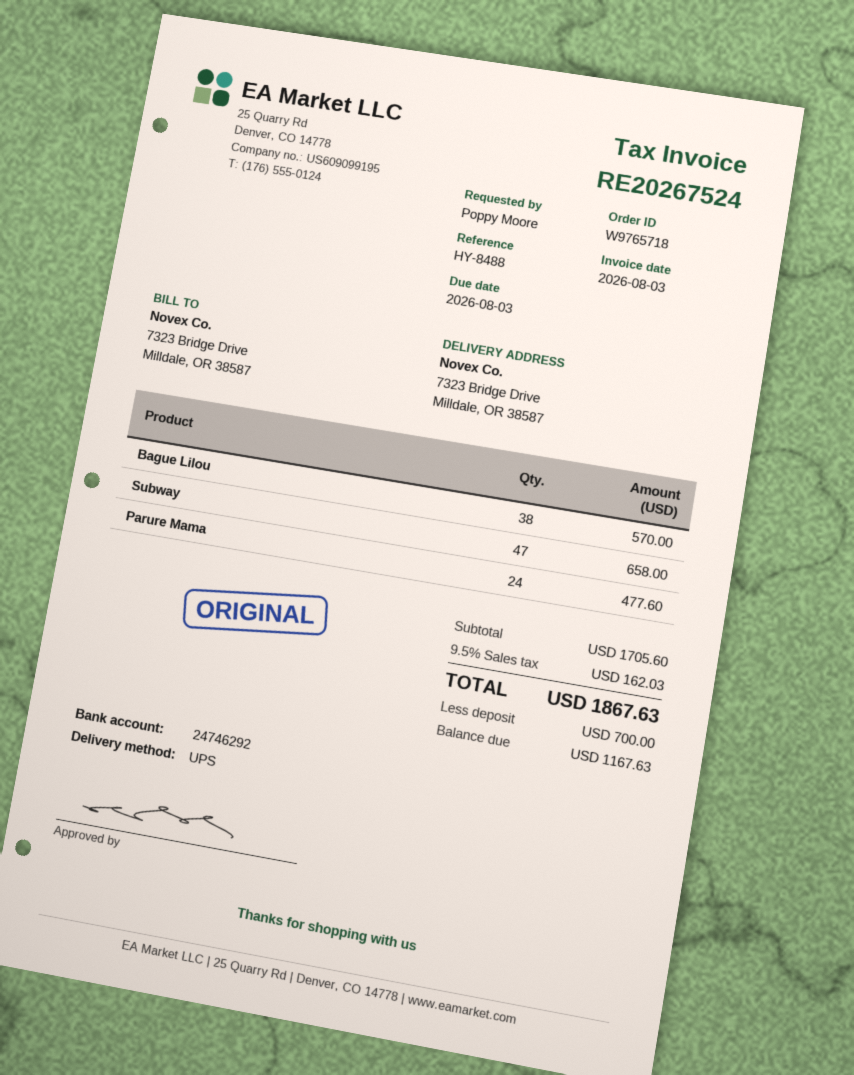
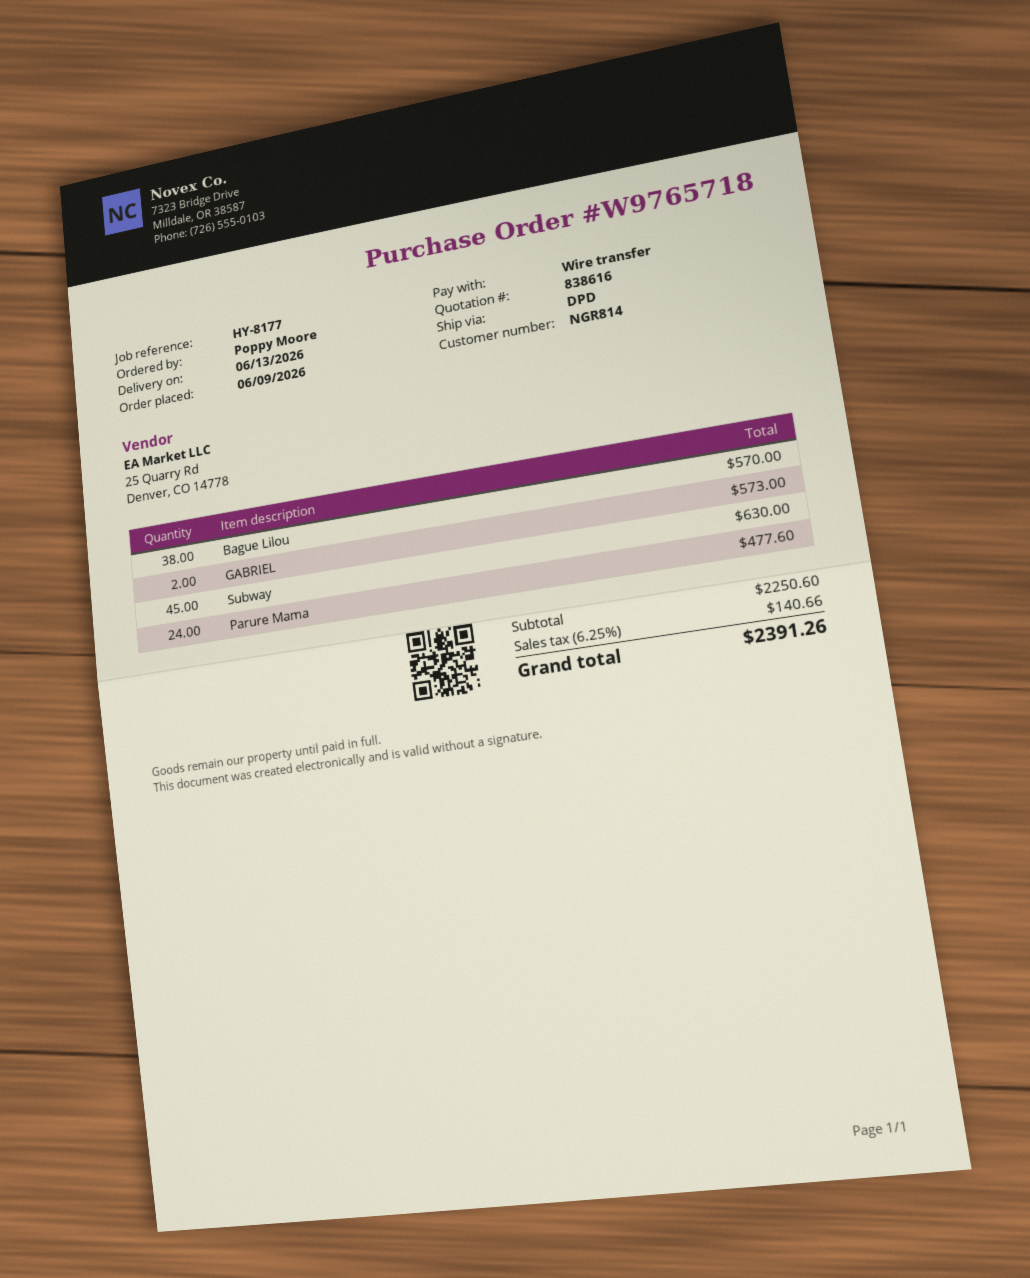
reference: HY-8488 -> HY-8177
shipping method: UPS -> DPD
Subway: 47 for 658.00 -> 45 for 630.00
GABRIEL: none -> 2 for 573.00
subtotal: 1705.60 -> 2250.60
tax: 9.5% = 162.03 -> 6.25% = 140.66
total: 1867.63 -> 2391.26

